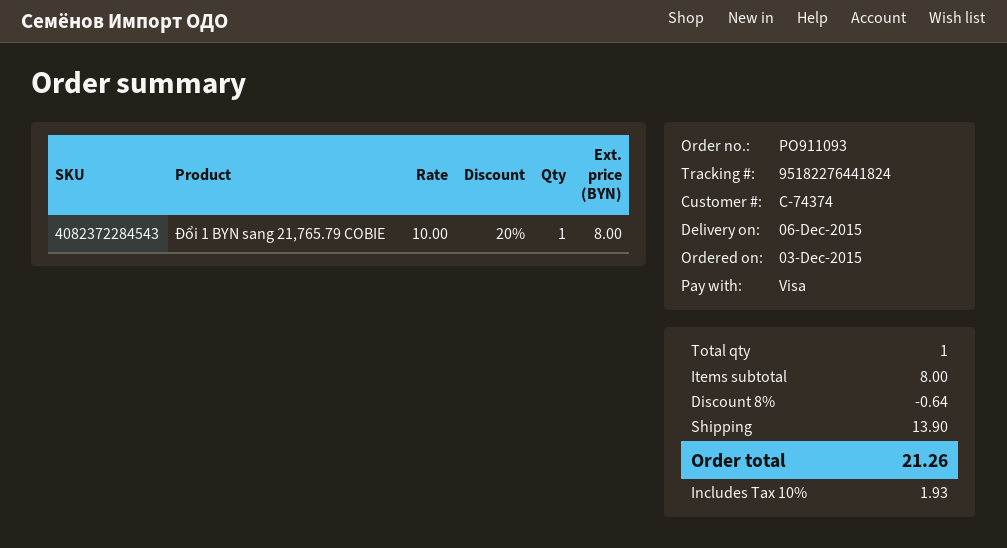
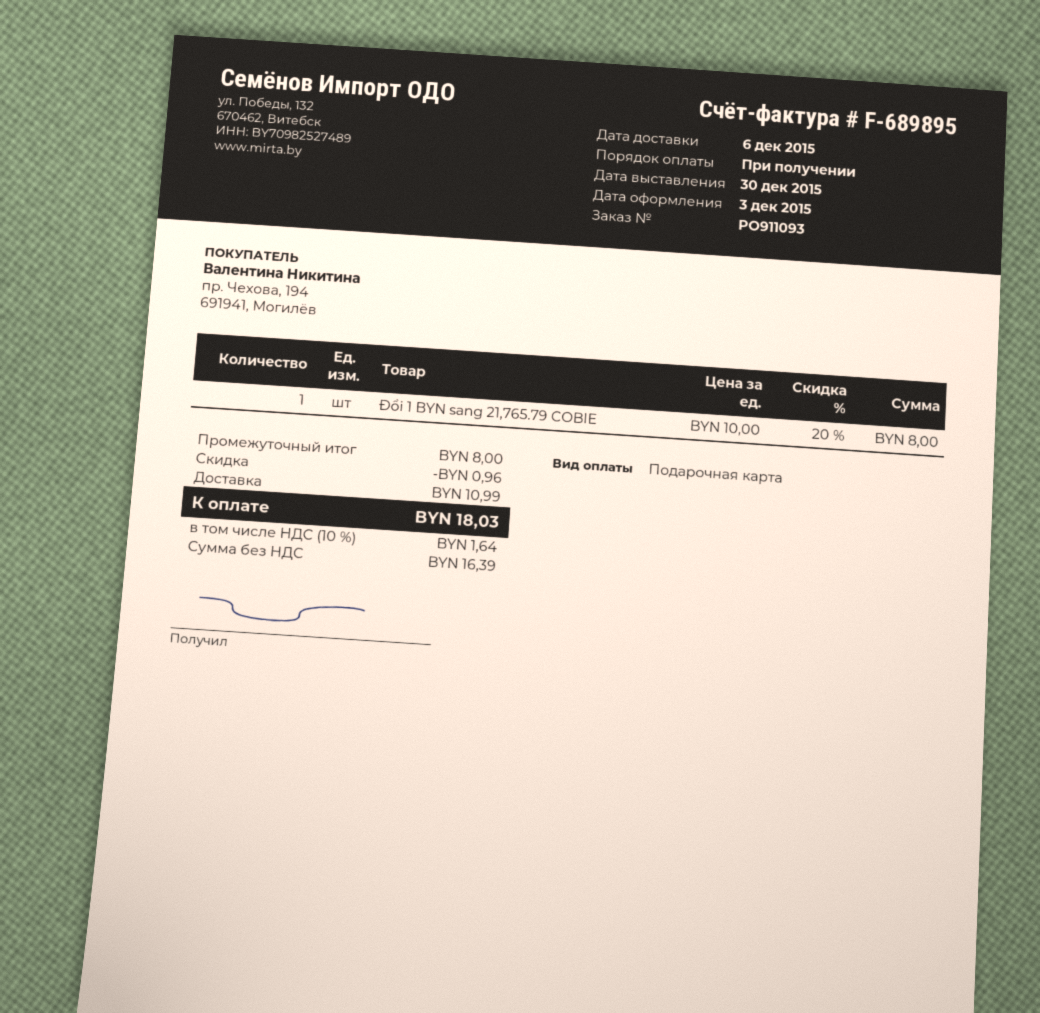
payment method: Visa -> gift card
discount: 0.64 -> 0.96
shipping: 13.90 -> 10.99
tax: 10% = 1.93 -> 10% = 1.64
total: 21.26 -> 18.03

